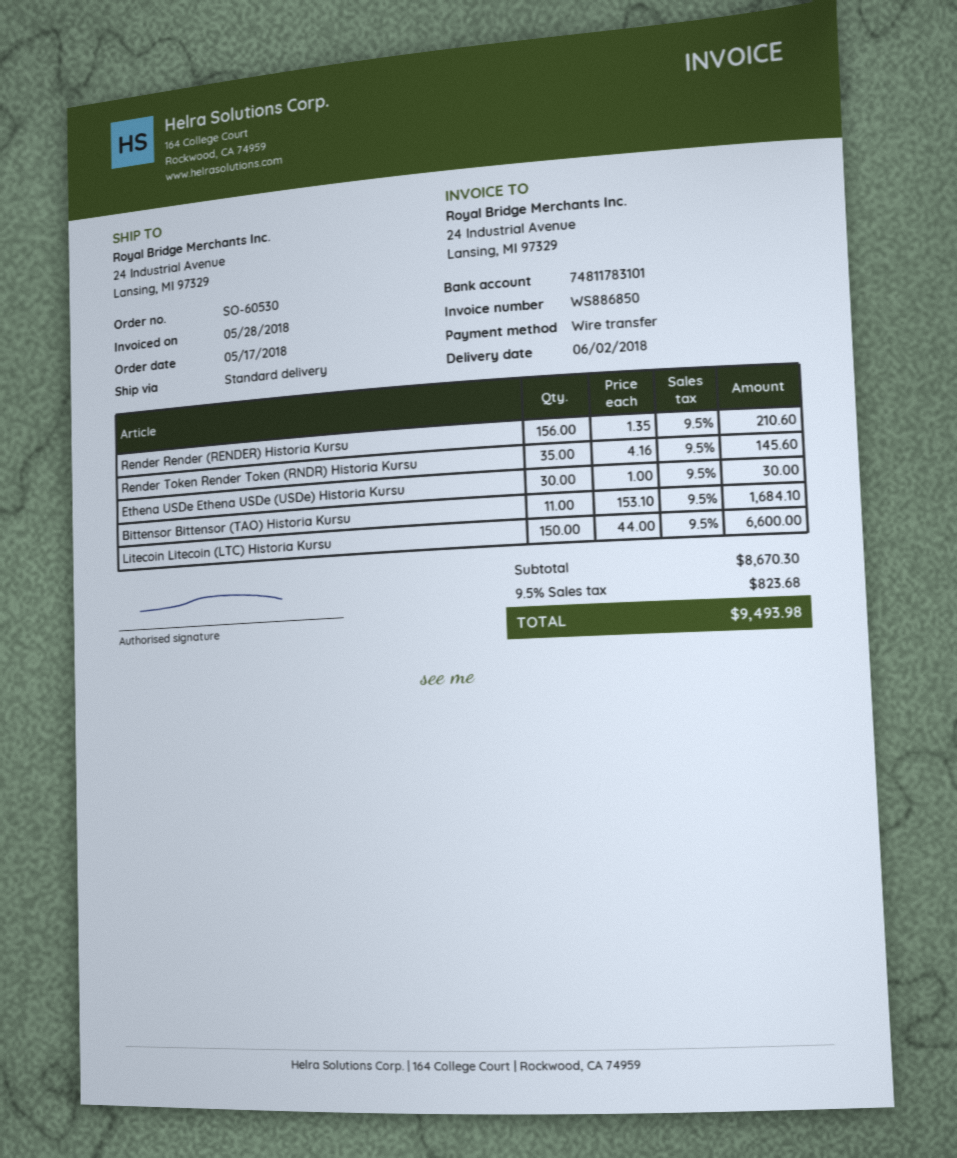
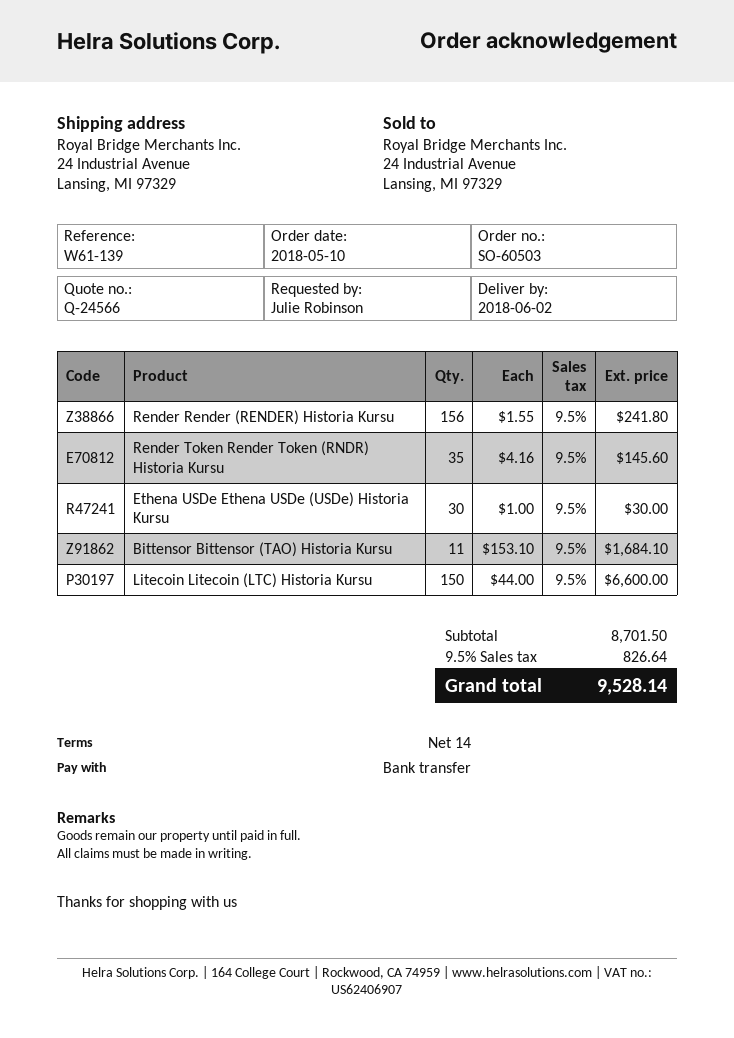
order number: SO-60530 -> SO-60503
order date: 2018-05-17 -> 2018-05-10
Render Render (RENDER) Historia Kursu: 156 x 1.35 = 210.60 -> 156 x 1.55 = 241.80
subtotal: 8670.30 -> 8701.50
tax: 9.5% = 823.68 -> 9.5% = 826.64
total: 9493.98 -> 9528.14

